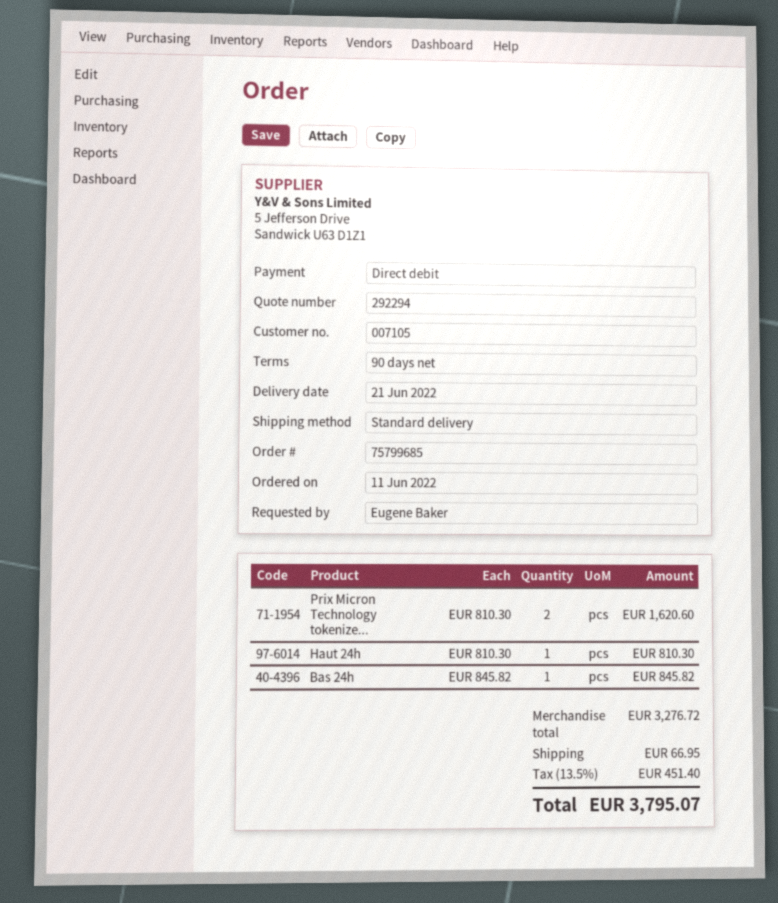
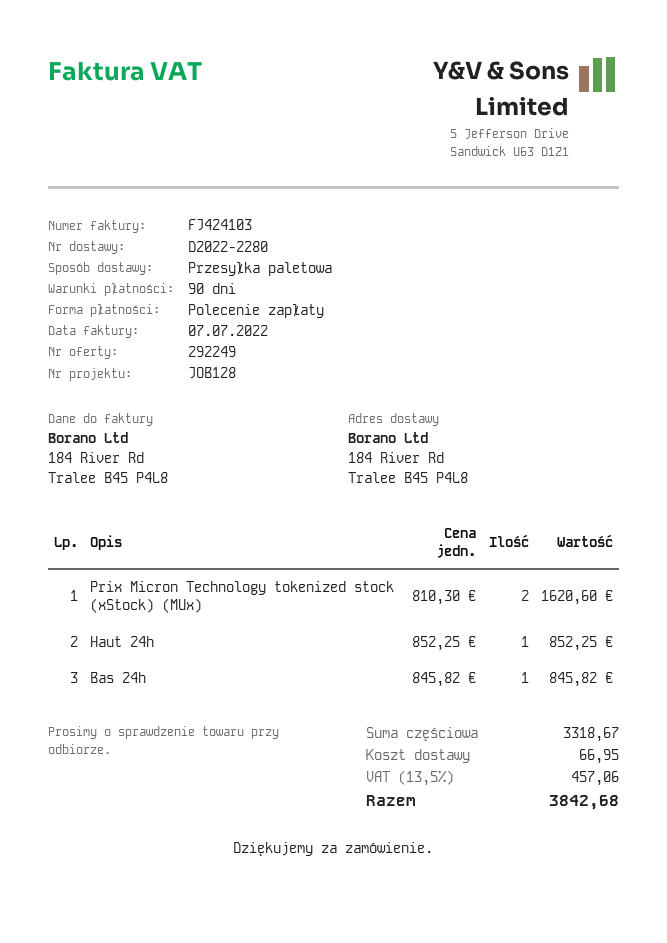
quote number: 292294 -> 292249
shipping method: standard -> pallet freight
Haut 24h: 1 x 810.30 = 810.30 -> 1 x 852.25 = 852.25
subtotal: 3276.72 -> 3318.67
tax: 13.5% = 451.40 -> 13.5% = 457.06
total: 3795.07 -> 3842.68

